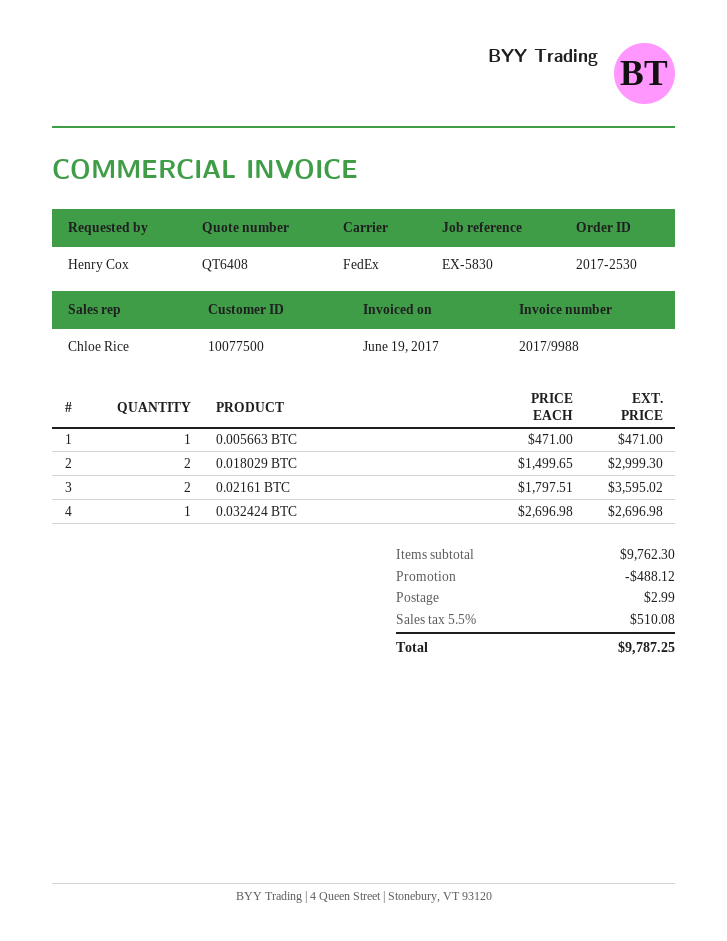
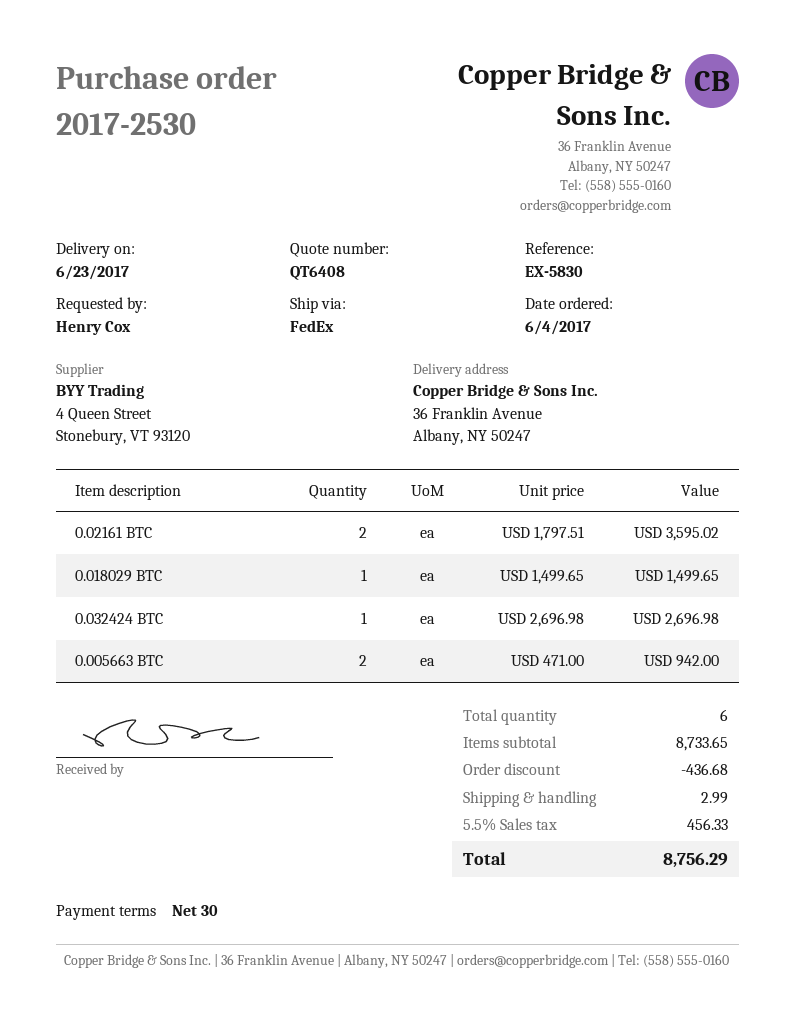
0.005663 BTC: 1 x 471.00 = 471.00 -> 2 x 471.00 = 942.00
0.018029 BTC: 2 x 1499.65 = 2999.30 -> 1 x 1499.65 = 1499.65
subtotal: 9762.30 -> 8733.65
discount: 488.12 -> 436.68
tax: 5.5% = 510.08 -> 5.5% = 456.33
total: 9787.25 -> 8756.29

